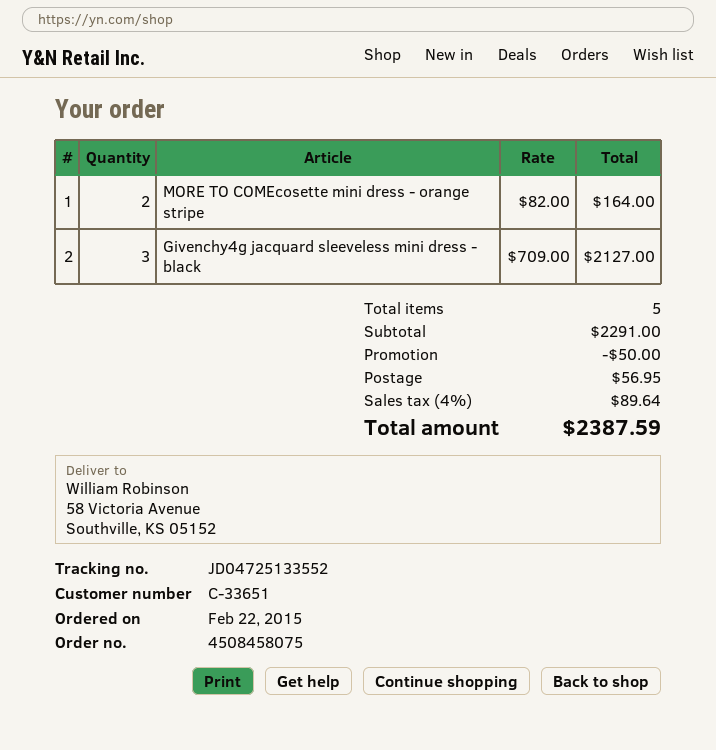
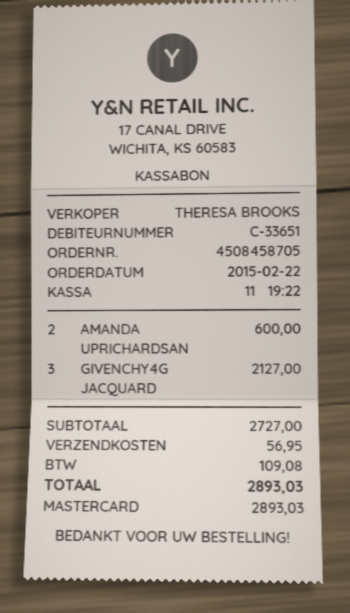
order number: 4508458075 -> 4508458705
MORE TO COMEcosette mini dress - orange stripe: 2 for 164.00 -> none
AMANDA UPRICHARDSAN: none -> 2 for 600.00
subtotal: 2291.00 -> 2727.00
discount: 50.00 -> none
tax: 89.64 -> 109.08
total: 2387.59 -> 2893.03

